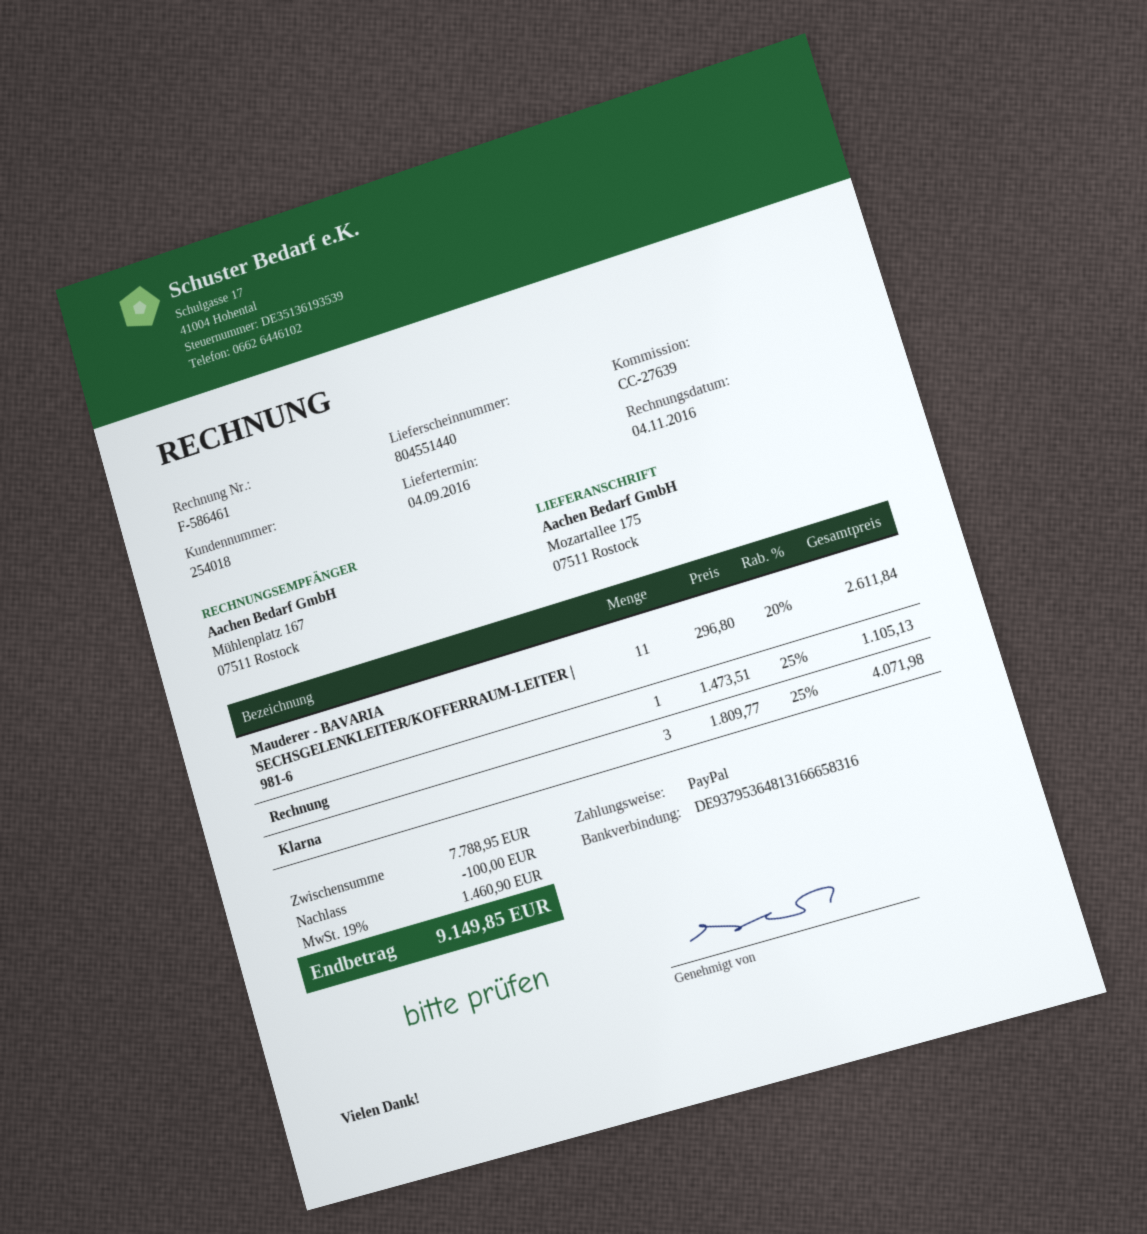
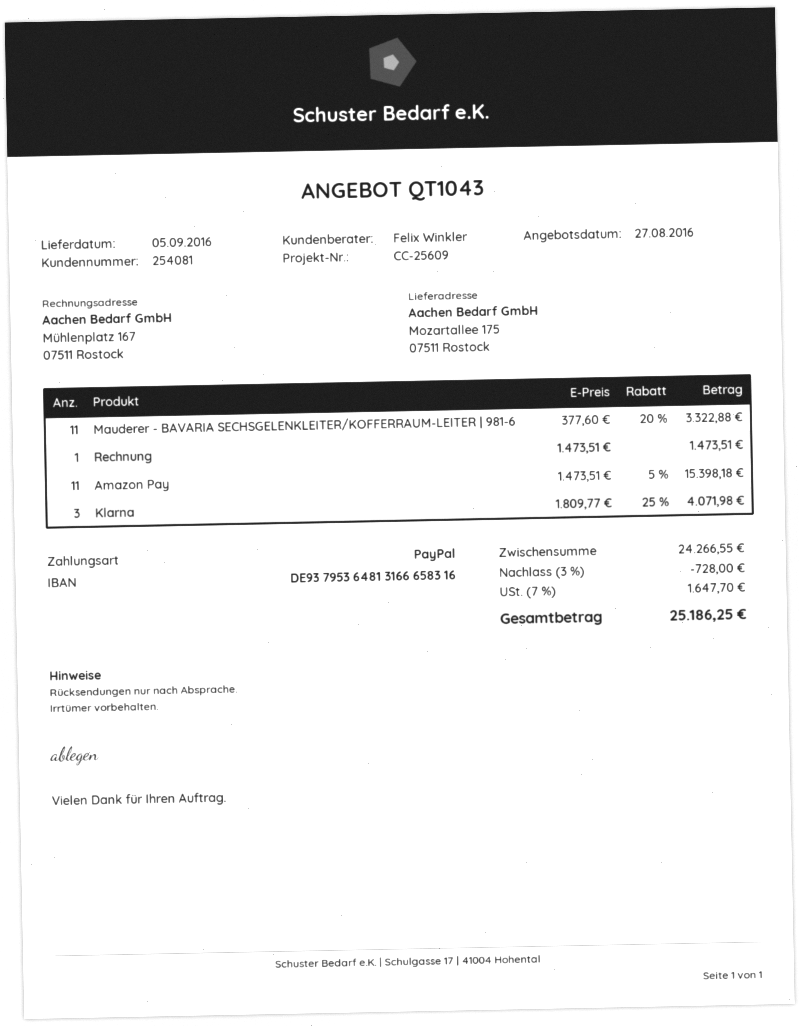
delivery date: 2016-09-04 -> 2016-09-05
customer number: 254018 -> 254081
reference: CC-27639 -> CC-25609
Mauderer - BAVARIA SECHSGELENKLEITER/KOFFERRAUM-LEITER | 981-6: 11 x 296.80 - 20% = 2611.84 -> 11 x 377.60 - 20% = 3322.88
Rechnung: 1 x 1473.51 - 25% = 1105.13 -> 1 x 1473.51 = 1473.51
Amazon Pay: none -> 11 x 1473.51 - 5% = 15398.18
subtotal: 7788.95 -> 24266.55
discount: 100.00 -> 728.00
tax: 19% = 1460.90 -> 7% = 1647.70
total: 9149.85 -> 25186.25

